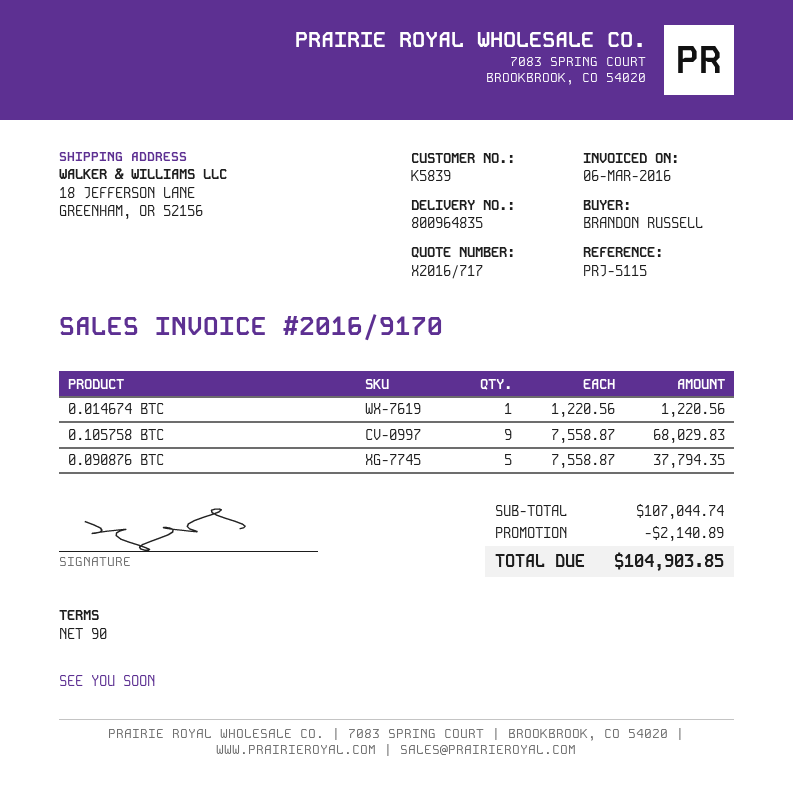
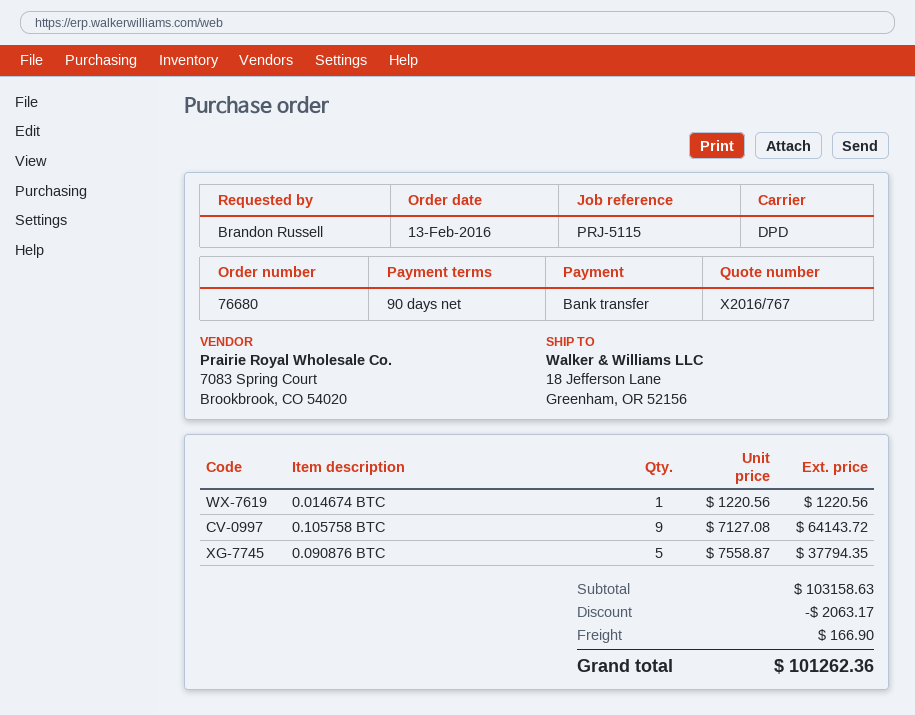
quote number: X2016/717 -> X2016/767
0.105758 BTC: 9 x 7558.87 = 68029.83 -> 9 x 7127.08 = 64143.72
subtotal: 107044.74 -> 103158.63
discount: 2140.89 -> 2063.17
shipping: none -> 166.90
total: 104903.85 -> 101262.36

